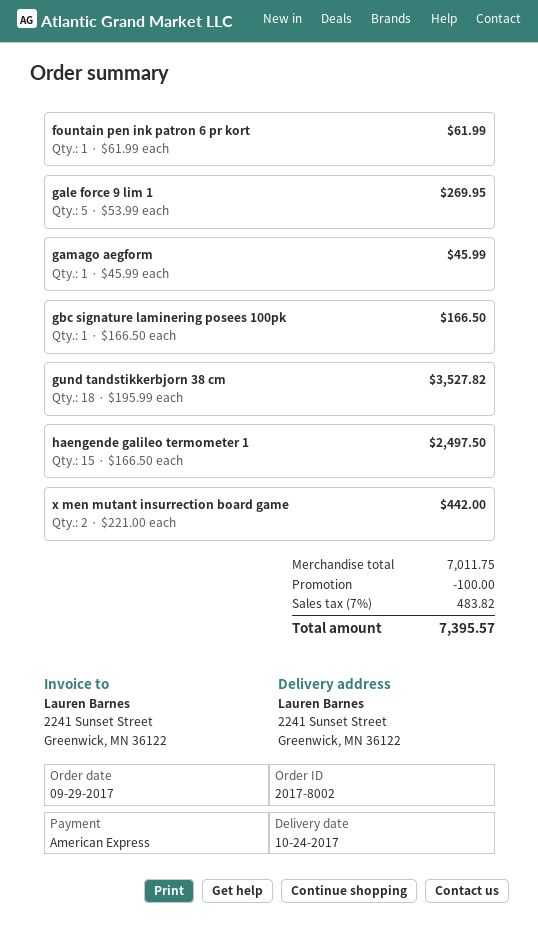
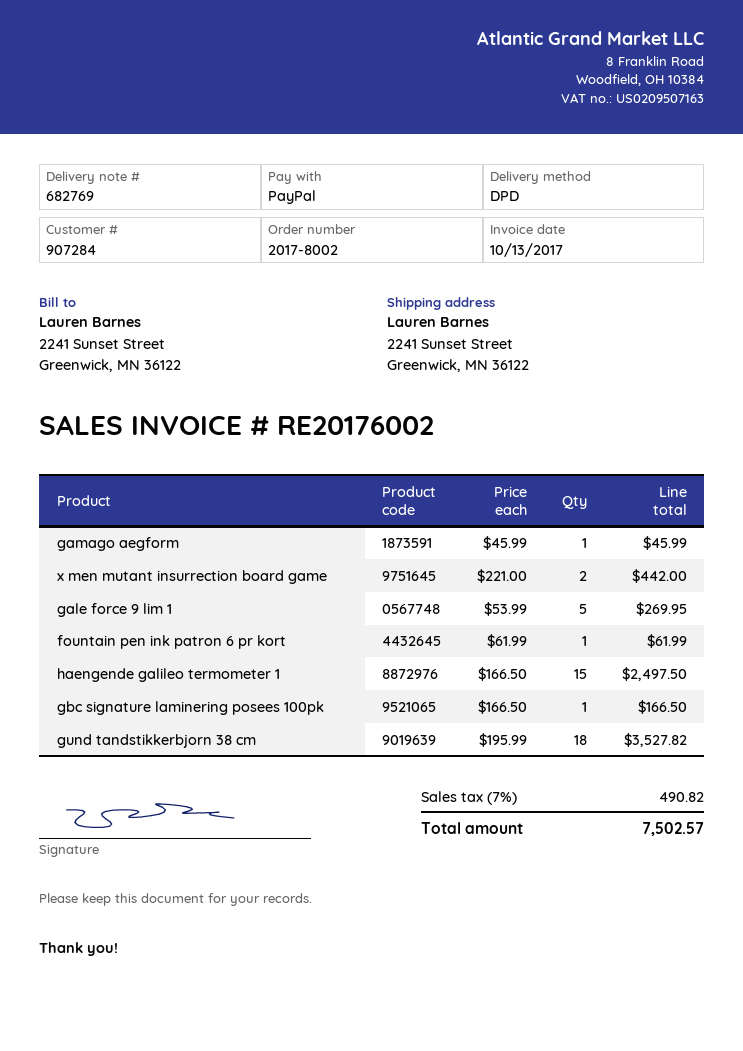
payment method: American Express -> PayPal
discount: 100.00 -> none
tax: 7% = 483.82 -> 7% = 490.82
total: 7395.57 -> 7502.57

